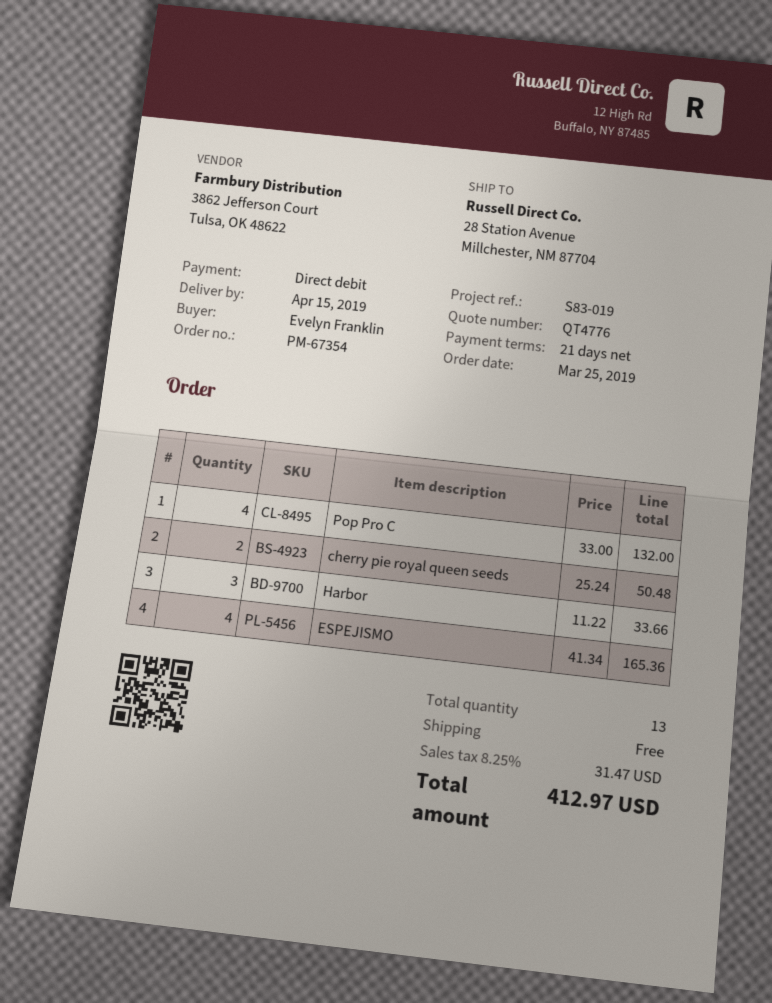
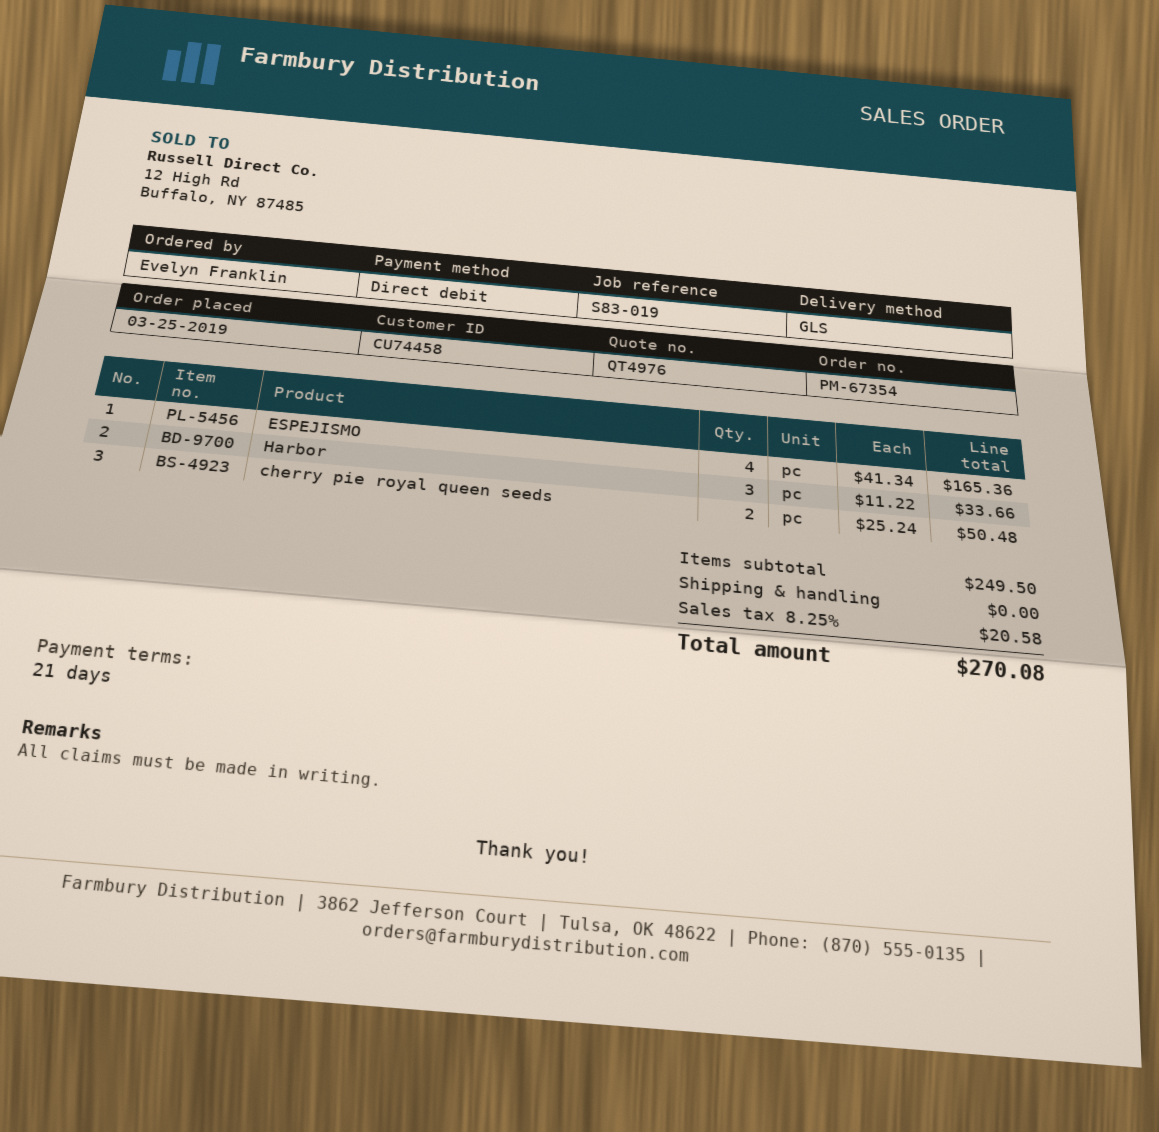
quote number: QT4776 -> QT4976
Pop Pro C: 4 x 33.00 = 132.00 -> none
tax: 8.25% = 31.47 -> 8.25% = 20.58
total: 412.97 -> 270.08

